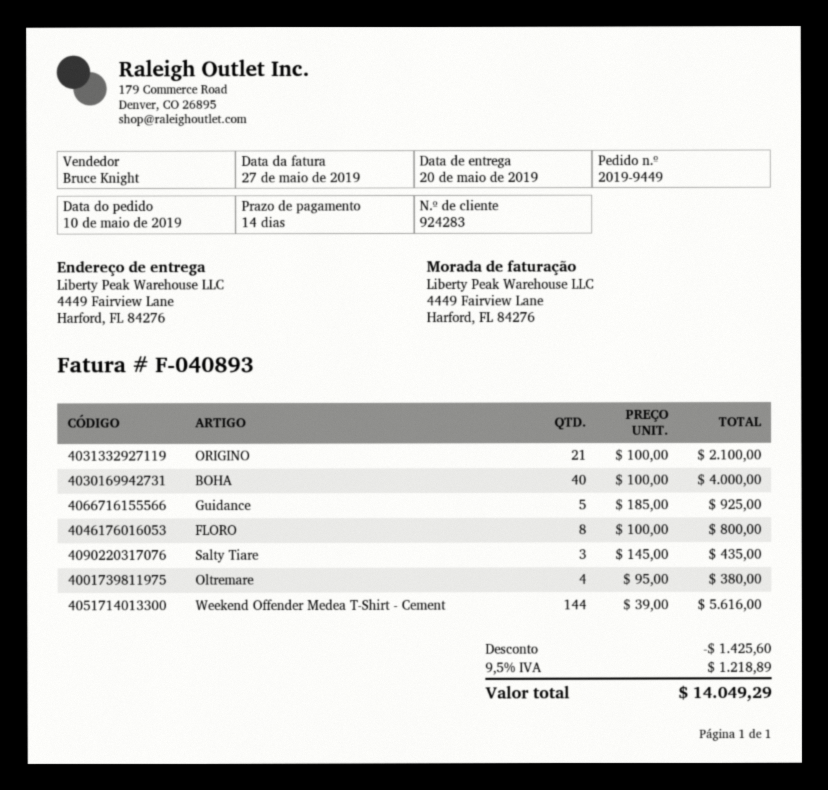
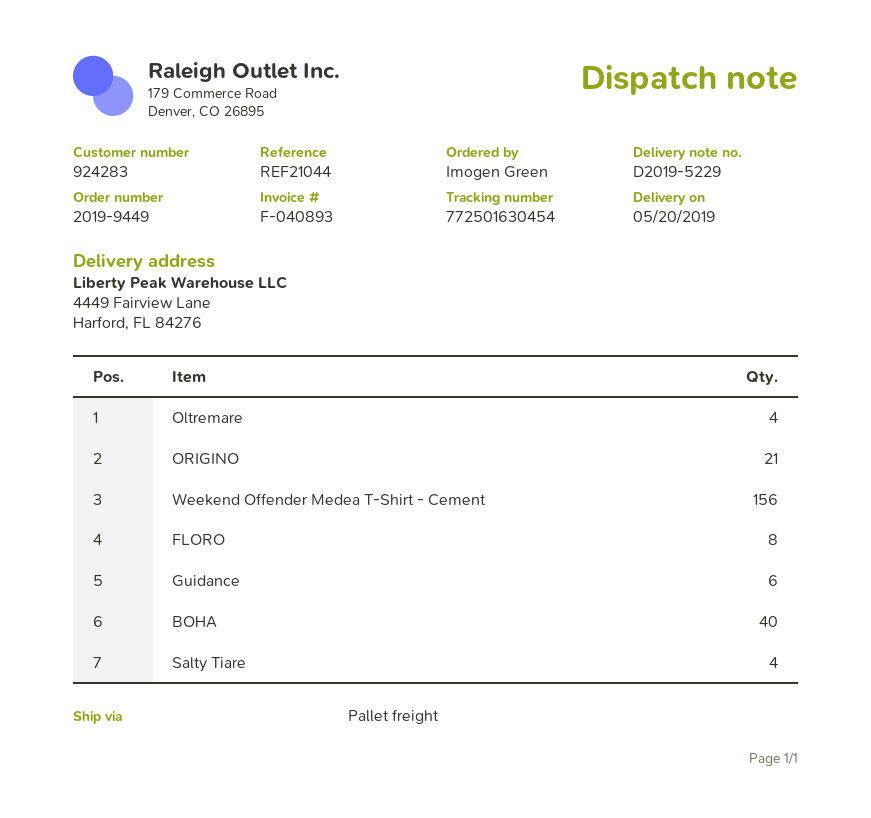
Guidance: 5 -> 6
Salty Tiare: 3 -> 4
Weekend Offender Medea T-Shirt - Cement: 144 -> 156

